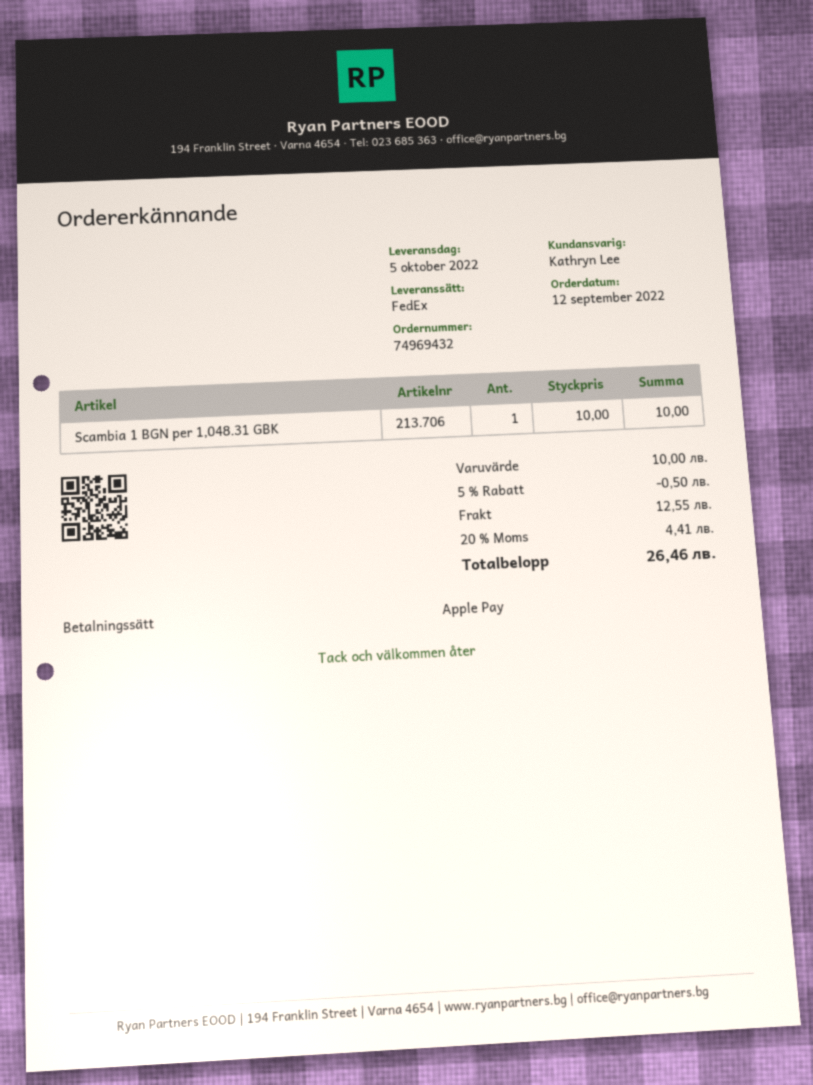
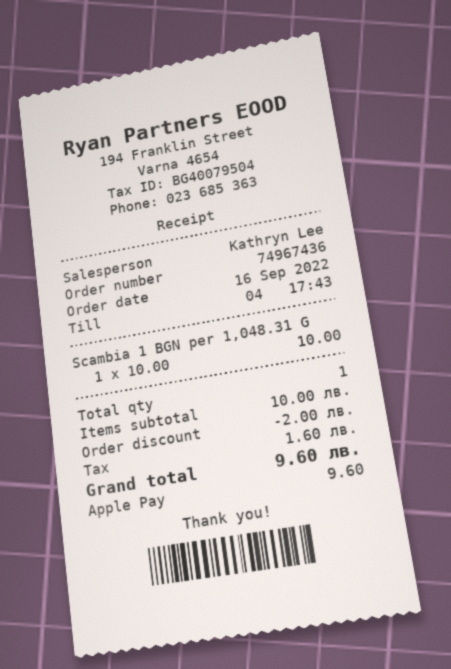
order number: 74969432 -> 74967436
order date: 2022-09-12 -> 2022-09-16
discount: 0.50 -> 2.00
shipping: 12.55 -> none
tax: 4.41 -> 1.60
total: 26.46 -> 9.60

